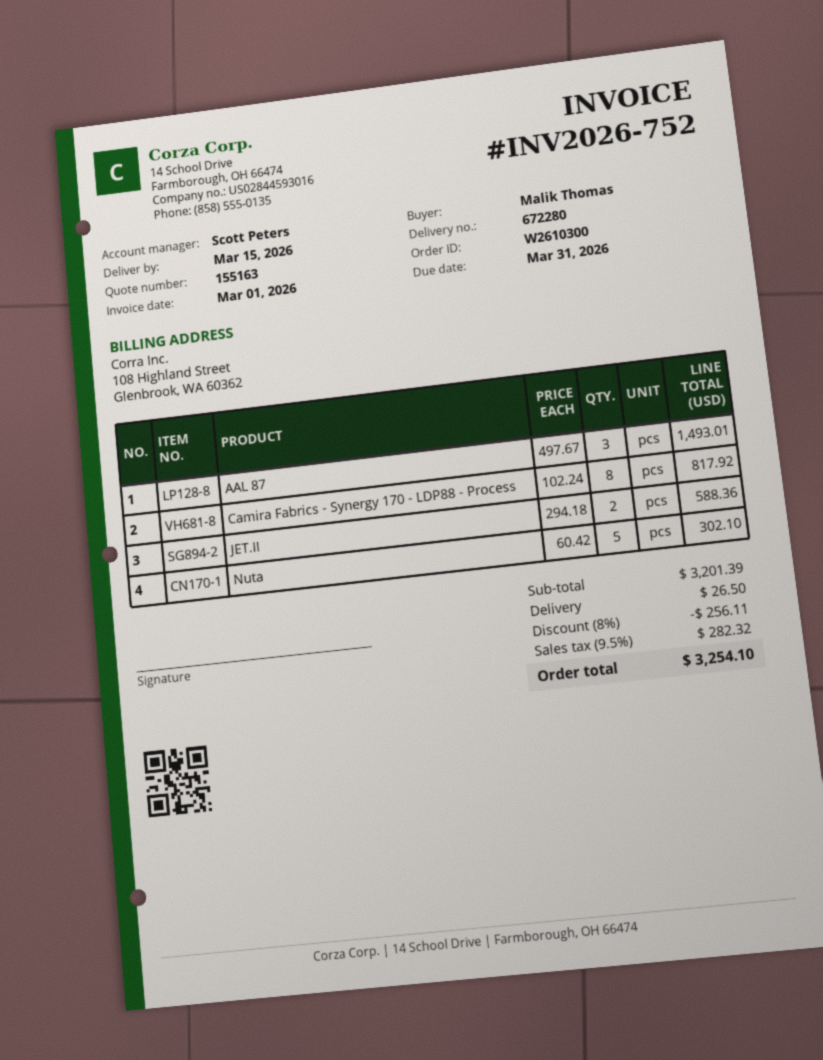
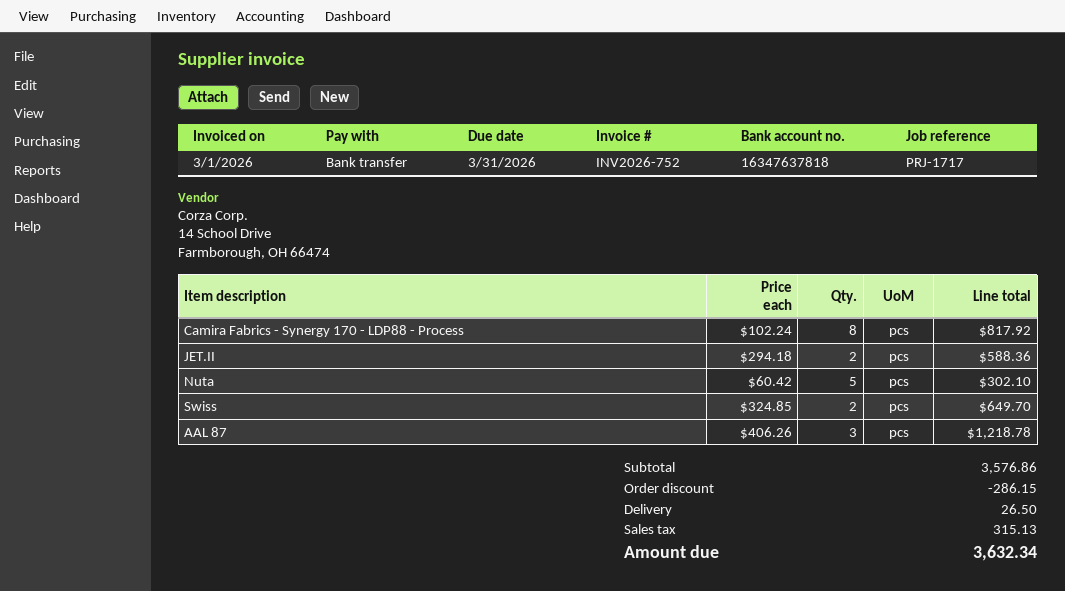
AAL 87: 3 x 497.67 = 1493.01 -> 3 x 406.26 = 1218.78
Swiss: none -> 2 x 324.85 = 649.70
subtotal: 3201.39 -> 3576.86
discount: 256.11 -> 286.15
tax: 282.32 -> 315.13
total: 3254.10 -> 3632.34

